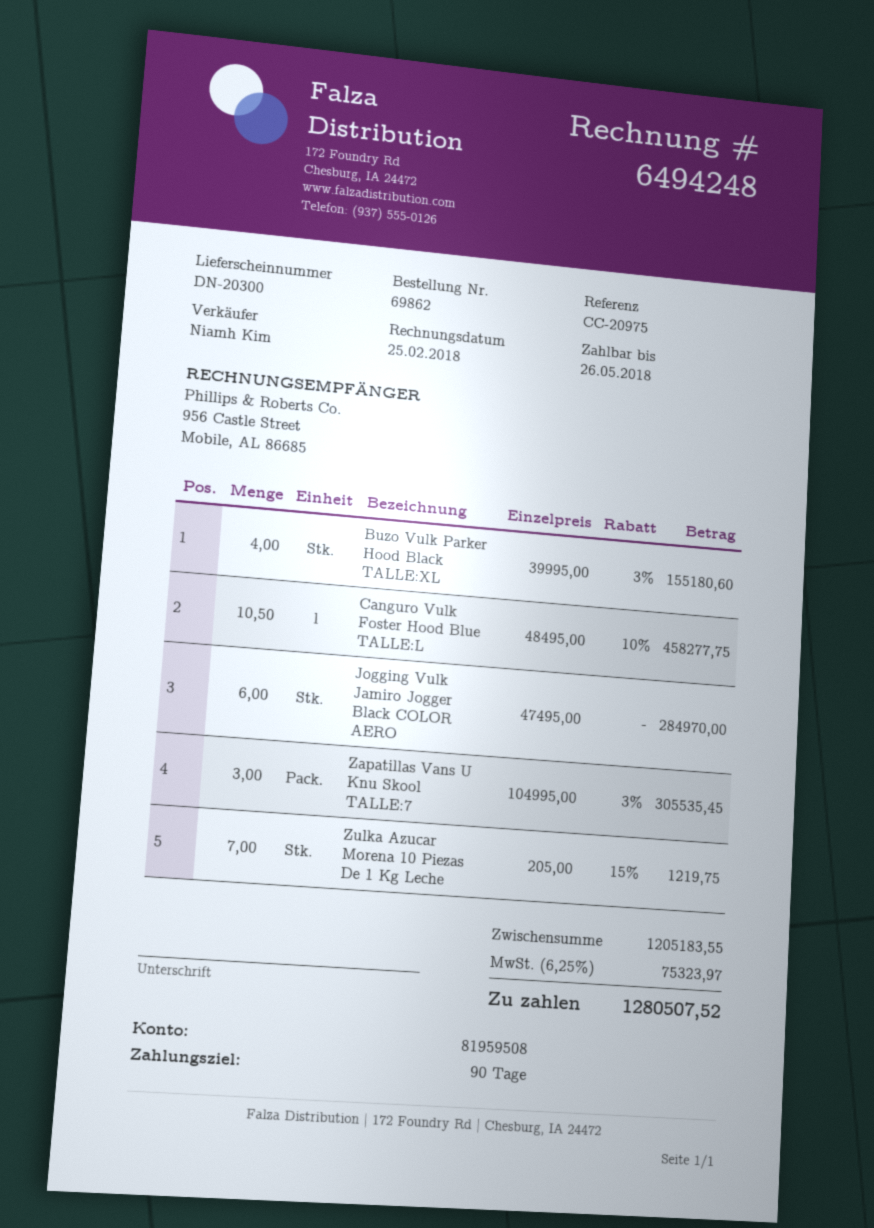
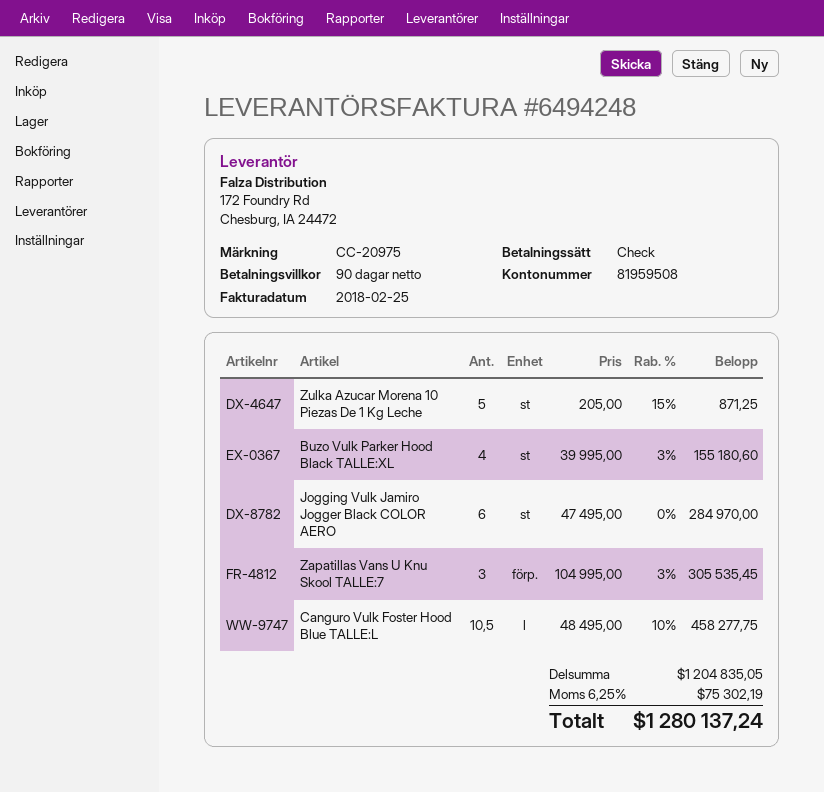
Zulka Azucar Morena 10 Piezas De 1 Kg Leche: 7 x 205.00 - 15% = 1219.75 -> 5 x 205.00 - 15% = 871.25
subtotal: 1205183.55 -> 1204835.05
tax: 6.25% = 75323.97 -> 6.25% = 75302.19
total: 1280507.52 -> 1280137.24

